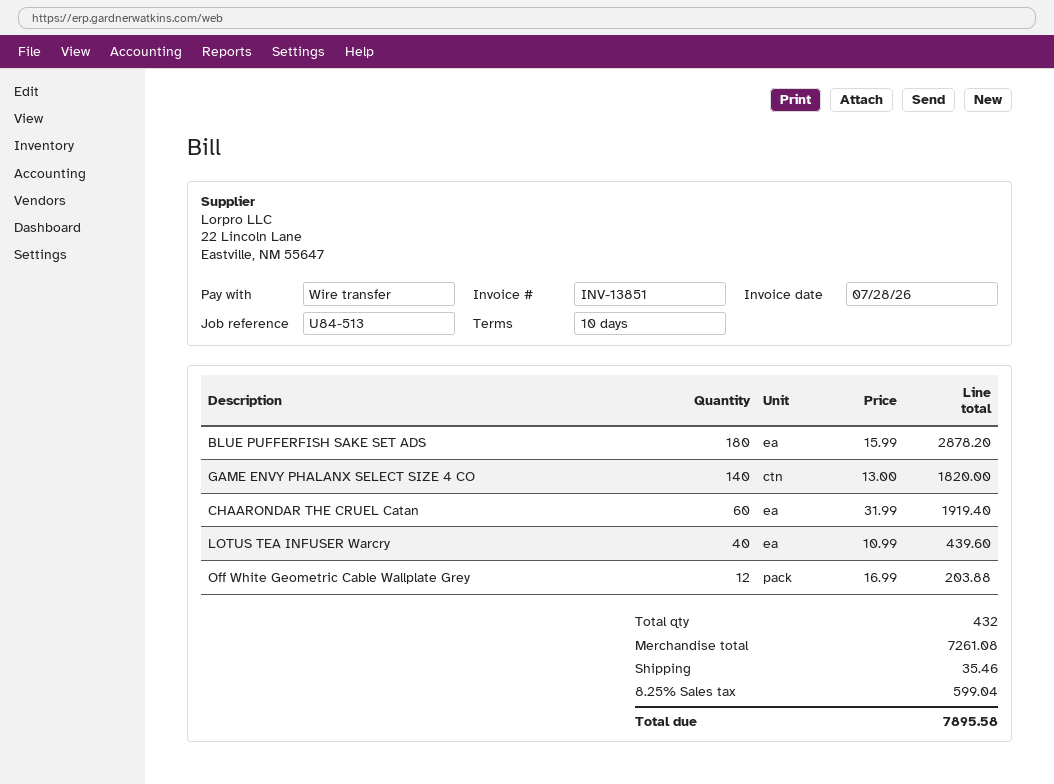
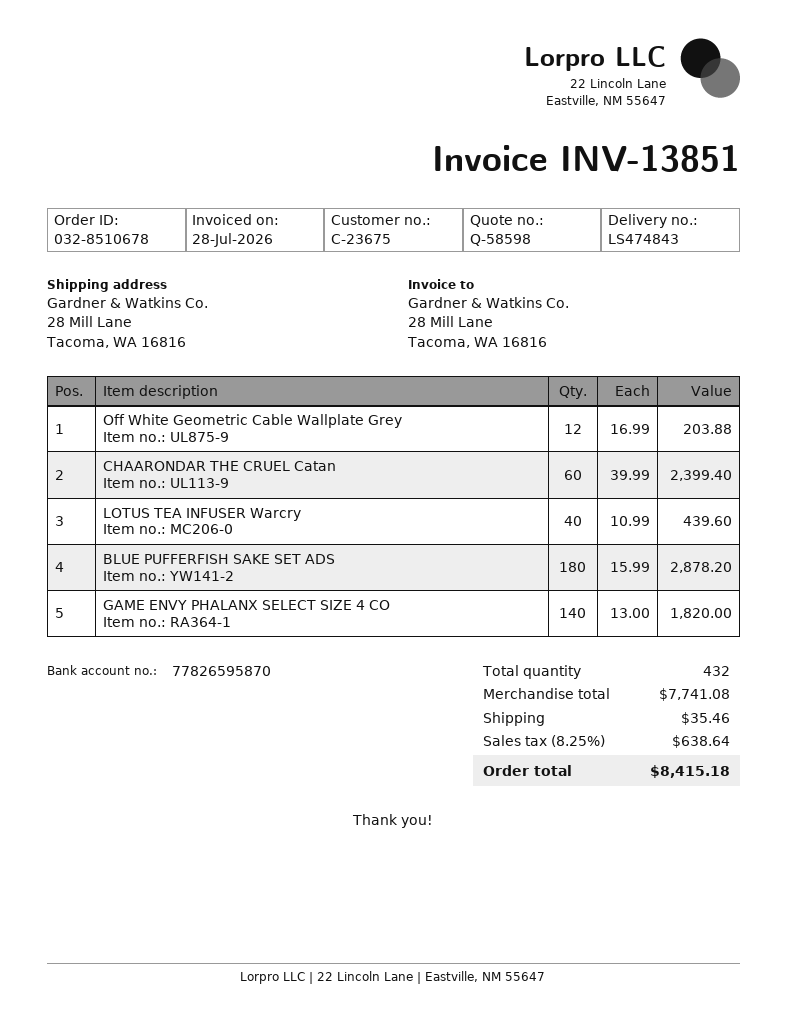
CHAARONDAR THE CRUEL Catan: 60 x 31.99 = 1919.40 -> 60 x 39.99 = 2399.40
subtotal: 7261.08 -> 7741.08
tax: 8.25% = 599.04 -> 8.25% = 638.64
total: 7895.58 -> 8415.18

